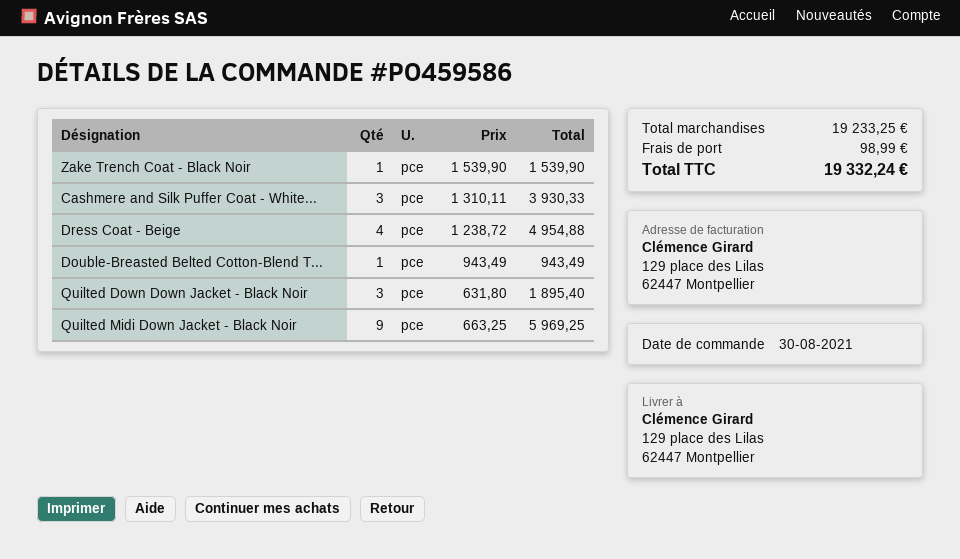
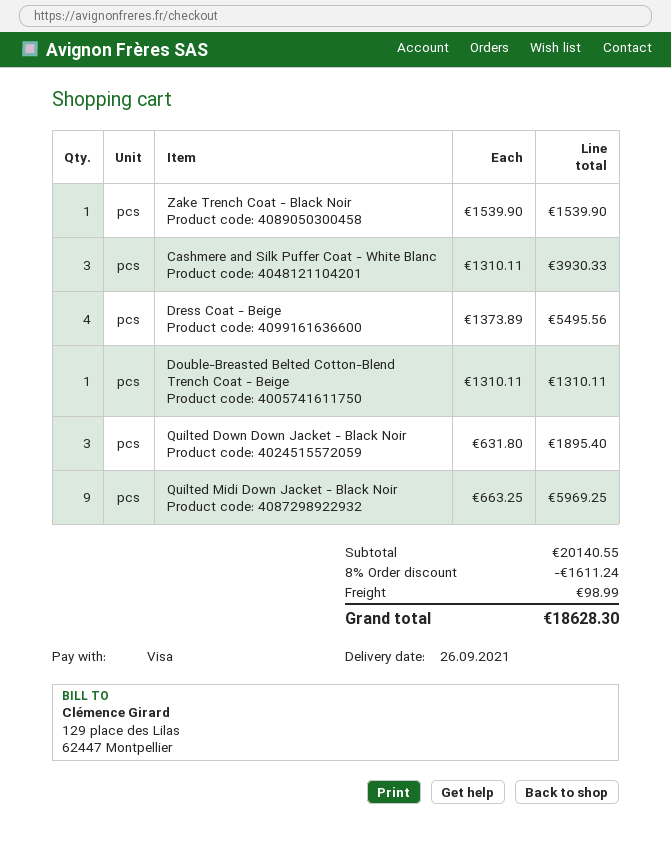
Dress Coat - Beige: 4 x 1238.72 = 4954.88 -> 4 x 1373.89 = 5495.56
Double-Breasted Belted Cotton-Blend T...: 1 x 943.49 = 943.49 -> 1 x 1310.11 = 1310.11
subtotal: 19233.25 -> 20140.55
discount: none -> 8% = 1611.24
total: 19332.24 -> 18628.30

